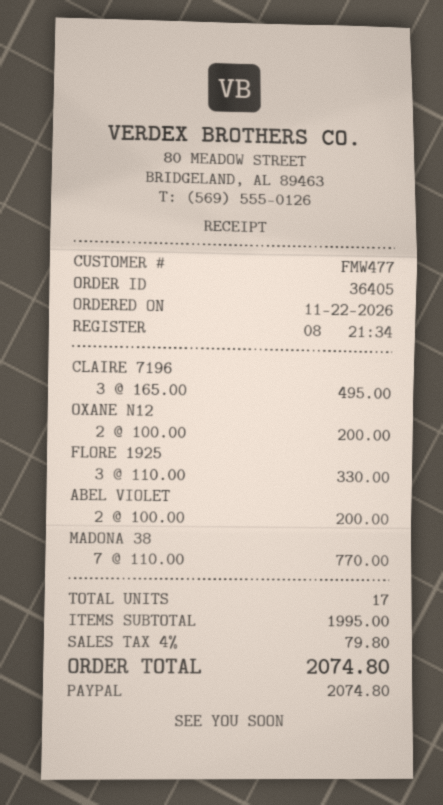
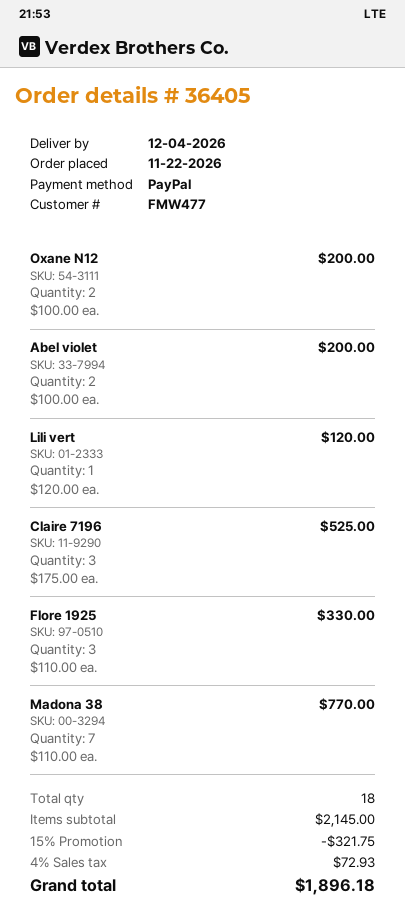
CLAIRE 7196: 3 x 165.00 = 495.00 -> 3 x 175.00 = 525.00
Lili vert: none -> 1 x 120.00 = 120.00
total quantity: 17 -> 18
subtotal: 1995.00 -> 2145.00
discount: none -> 15% = 321.75
tax: 4% = 79.80 -> 4% = 72.93
total: 2074.80 -> 1896.18

